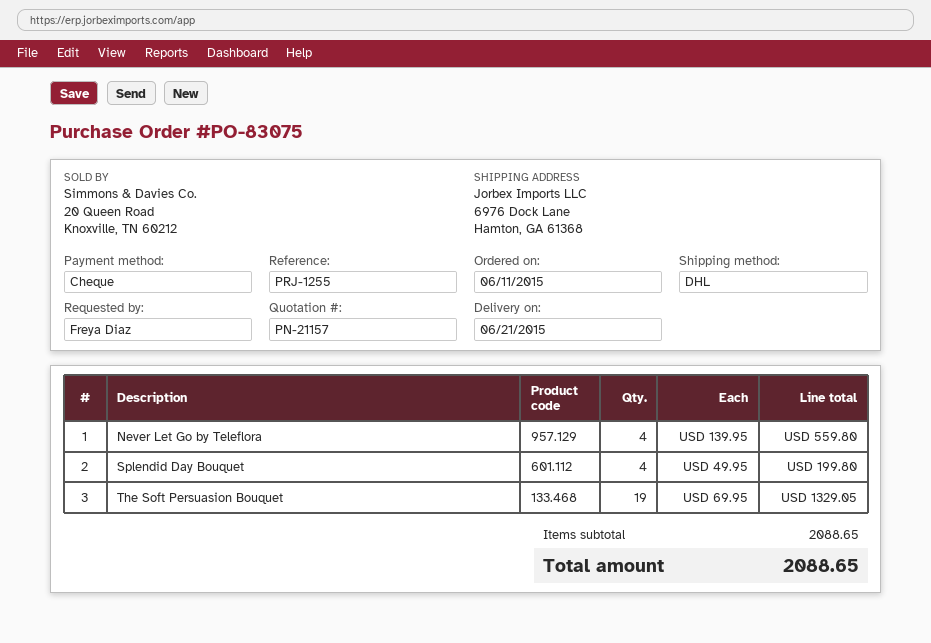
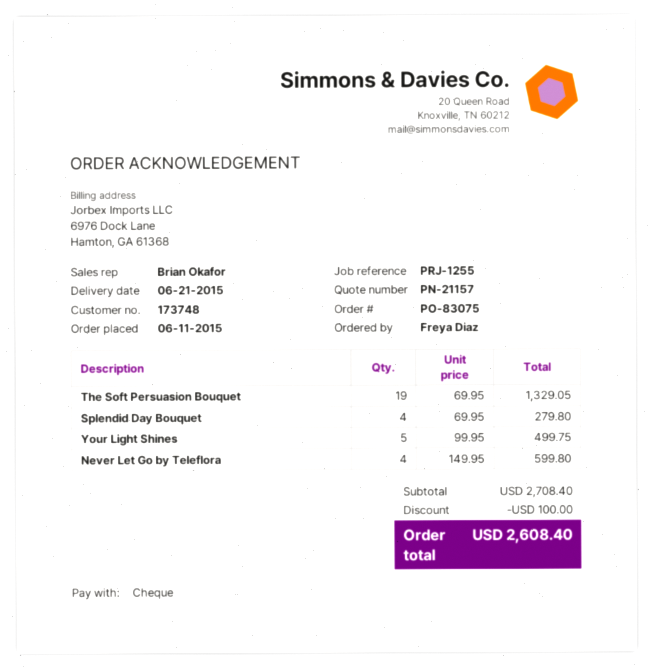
Never Let Go by Teleflora: 4 x 139.95 = 559.80 -> 4 x 149.95 = 599.80
Splendid Day Bouquet: 4 x 49.95 = 199.80 -> 4 x 69.95 = 279.80
Your Light Shines: none -> 5 x 99.95 = 499.75
subtotal: 2088.65 -> 2708.40
discount: none -> 100.00
total: 2088.65 -> 2608.40

